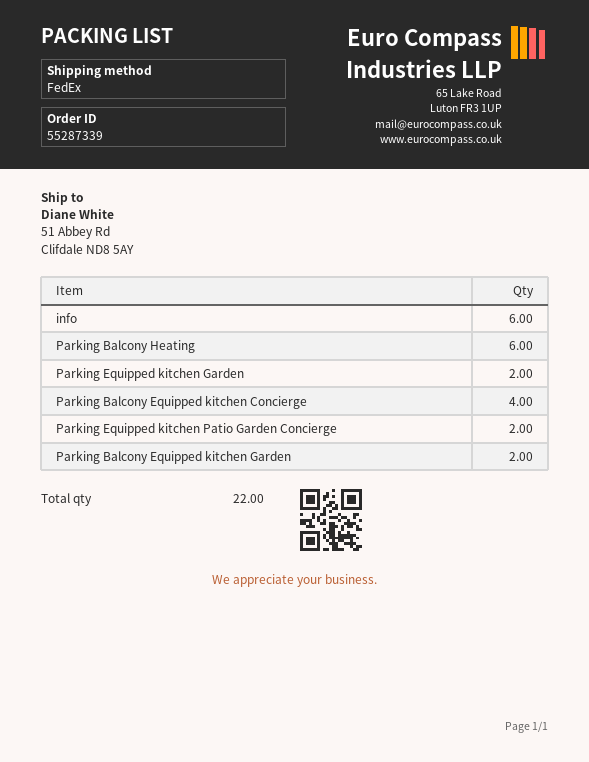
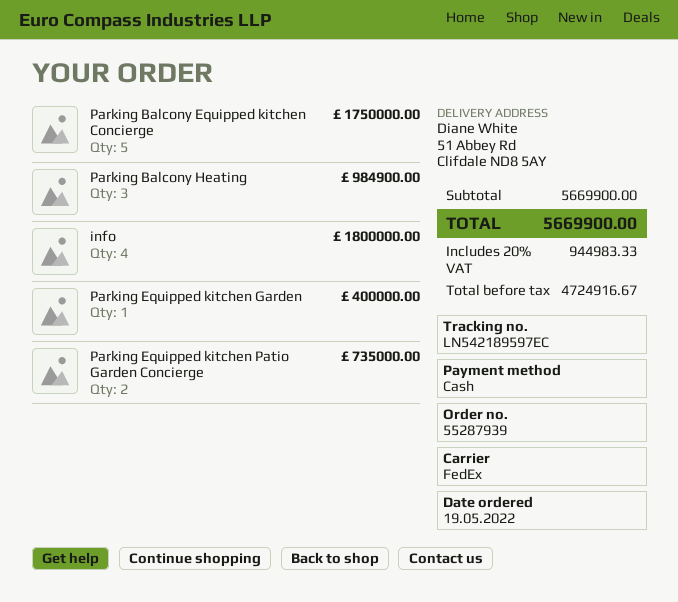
order number: 55287339 -> 55287939
info: 6 -> 4
Parking Balcony Heating: 6 -> 3
Parking Equipped kitchen Garden: 2 -> 1
Parking Balcony Equipped kitchen Concierge: 4 -> 5
Parking Balcony Equipped kitchen Garden: 2 -> none

